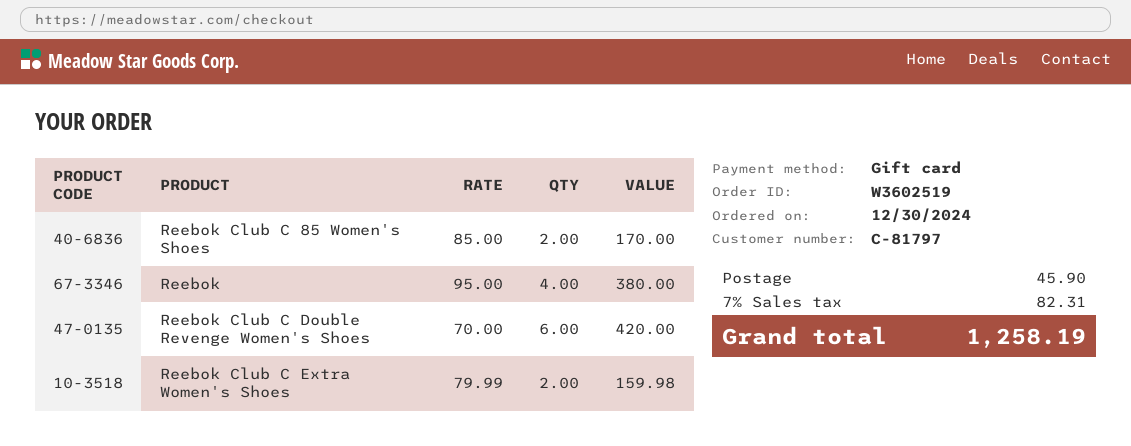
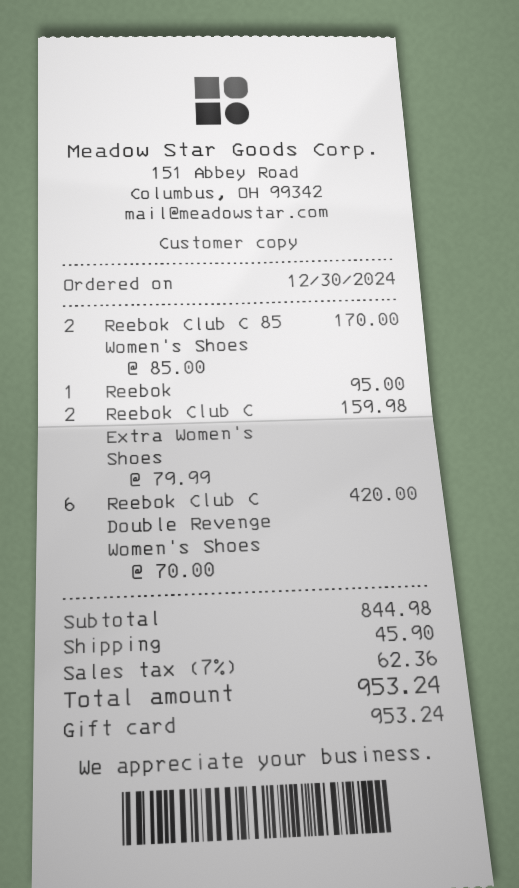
Reebok: 4 x 95.00 = 380.00 -> 1 x 95.00 = 95.00
tax: 7% = 82.31 -> 7% = 62.36
total: 1258.19 -> 953.24

